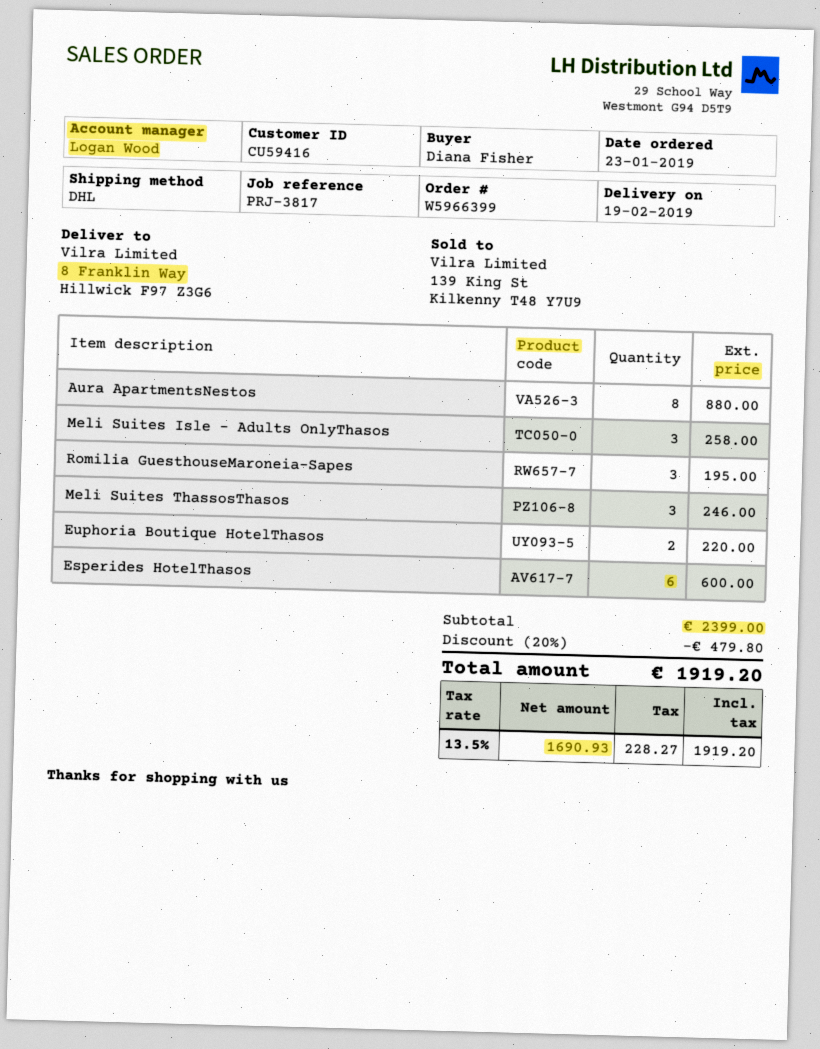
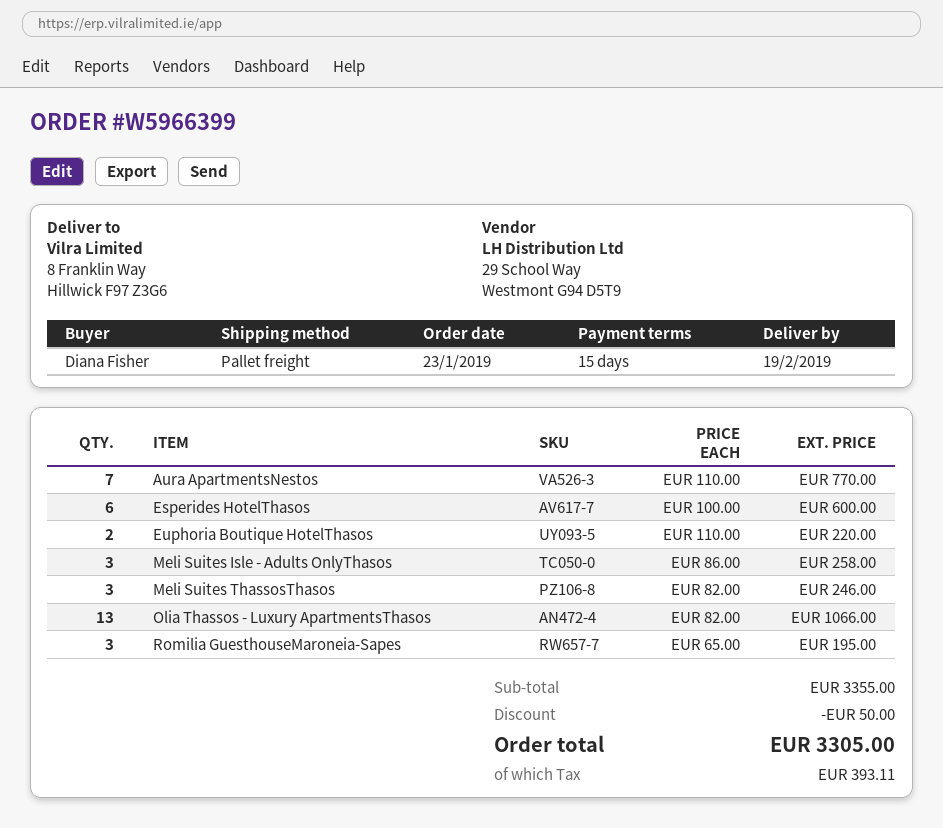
shipping method: DHL -> pallet freight
Aura ApartmentsNestos: 8 for 880.00 -> 7 for 770.00
Olia Thassos - Luxury ApartmentsThasos: none -> 13 for 1066.00
subtotal: 2399.00 -> 3355.00
discount: 479.80 -> 50.00
tax: 228.27 -> 393.11
total: 1919.20 -> 3305.00

